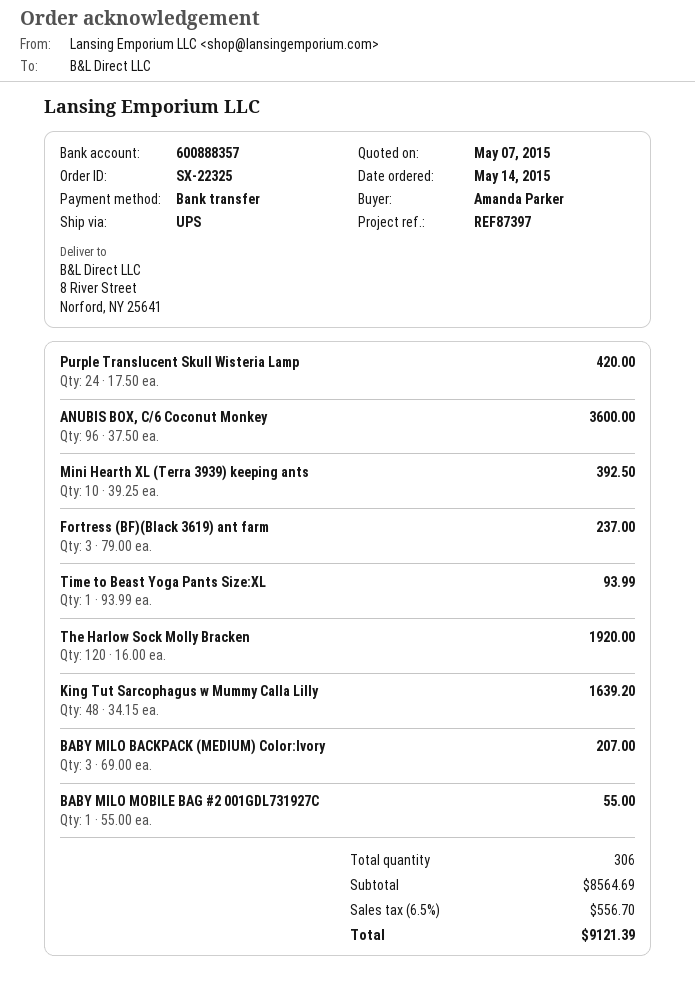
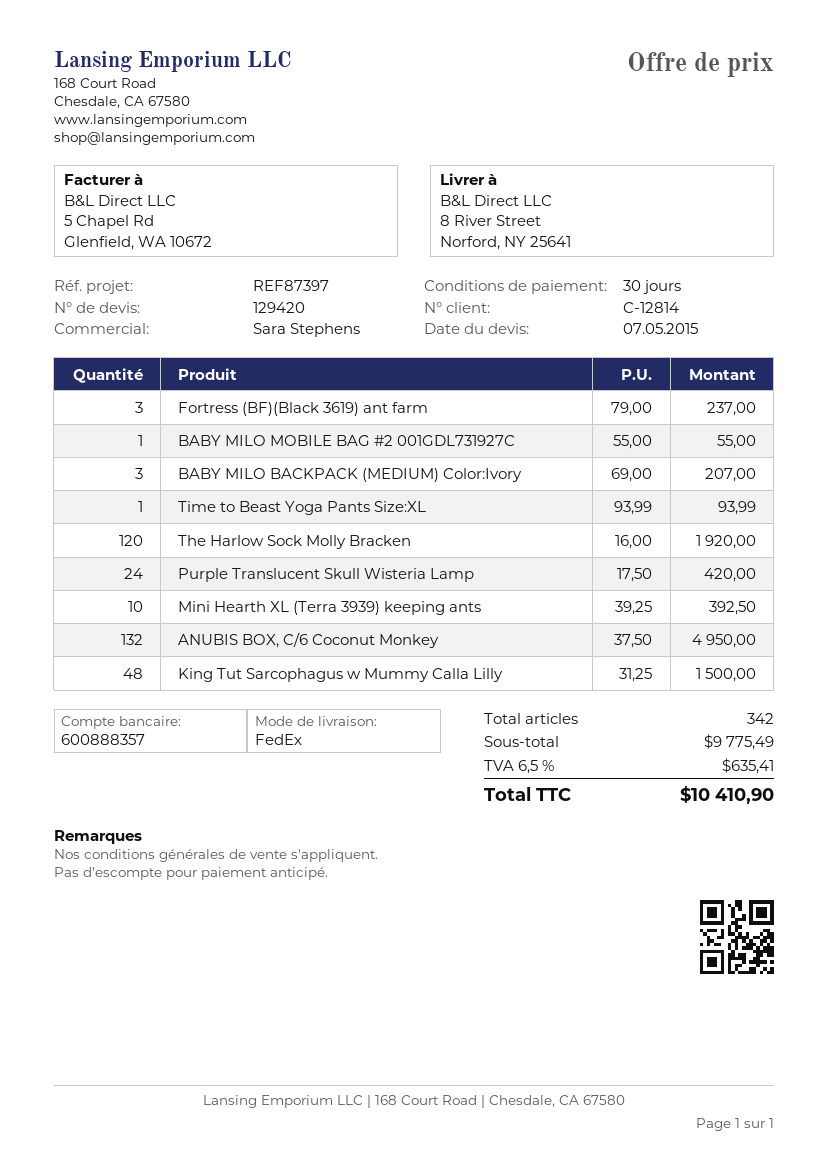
shipping method: UPS -> FedEx
ANUBIS BOX, C/6 Coconut Monkey: 96 x 37.50 = 3600.00 -> 132 x 37.50 = 4950.00
King Tut Sarcophagus w Mummy Calla Lilly: 48 x 34.15 = 1639.20 -> 48 x 31.25 = 1500.00
total quantity: 306 -> 342
subtotal: 8564.69 -> 9775.49
tax: 6.5% = 556.70 -> 6.5% = 635.41
total: 9121.39 -> 10410.90

